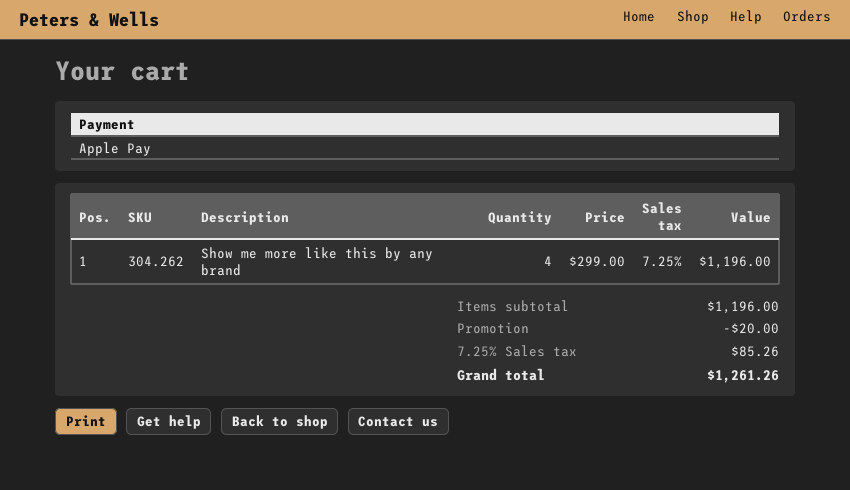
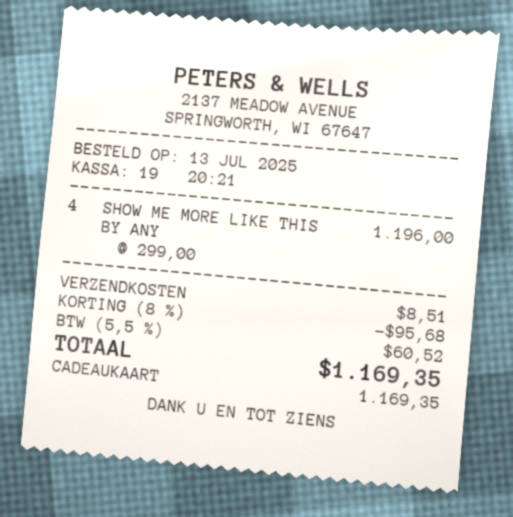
payment method: Apple Pay -> gift card
discount: 20.00 -> 95.68
shipping: none -> 8.51
tax: 7.25% = 85.26 -> 5.5% = 60.52
total: 1261.26 -> 1169.35

